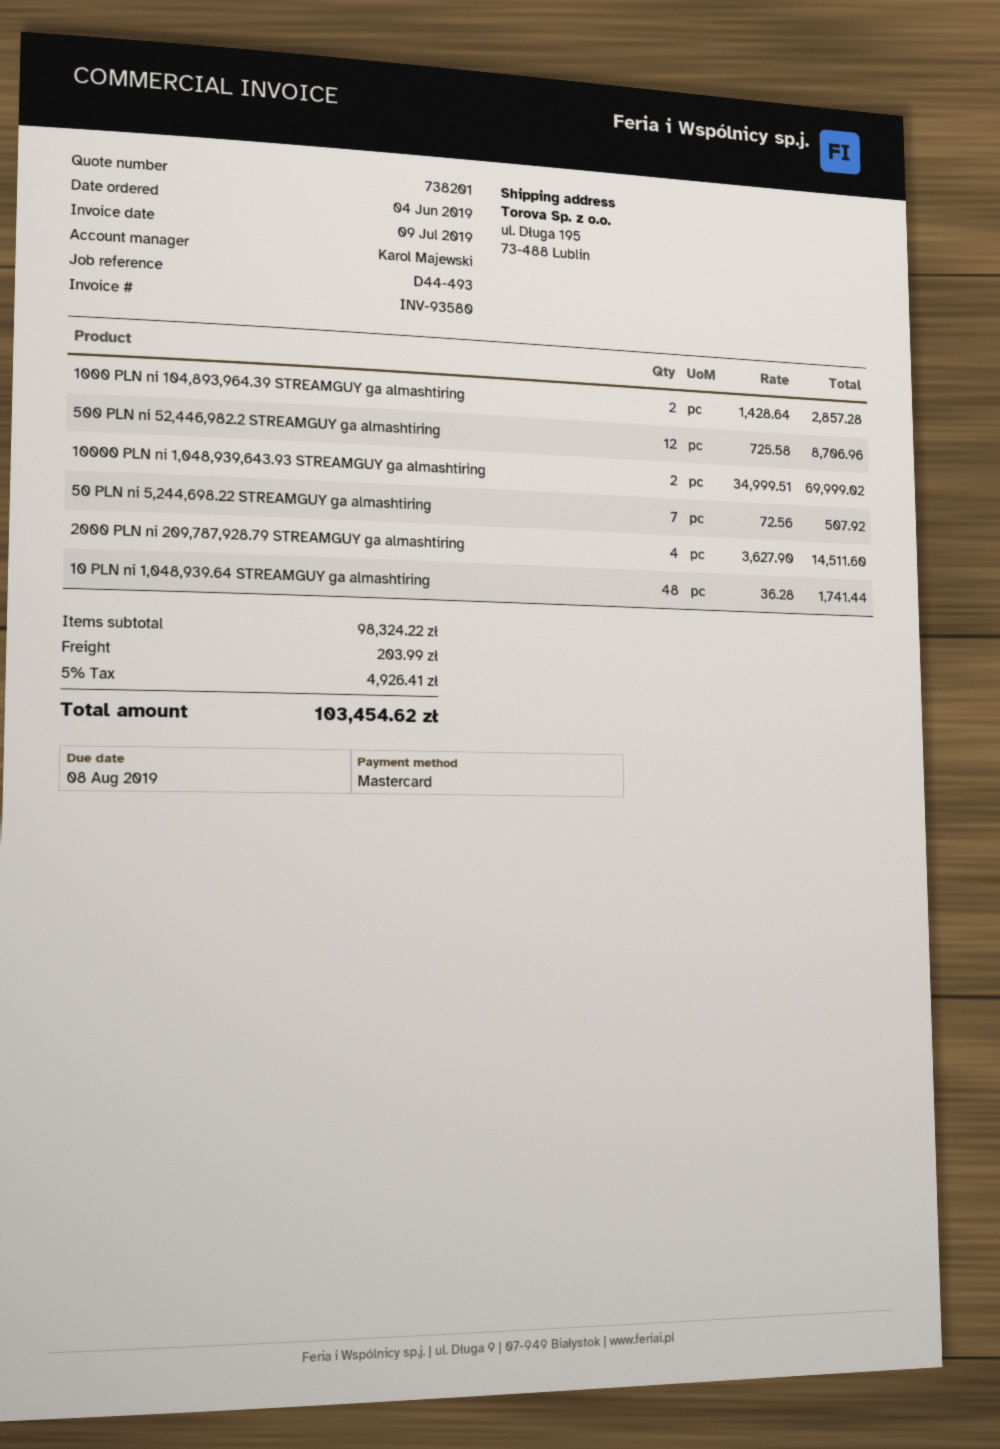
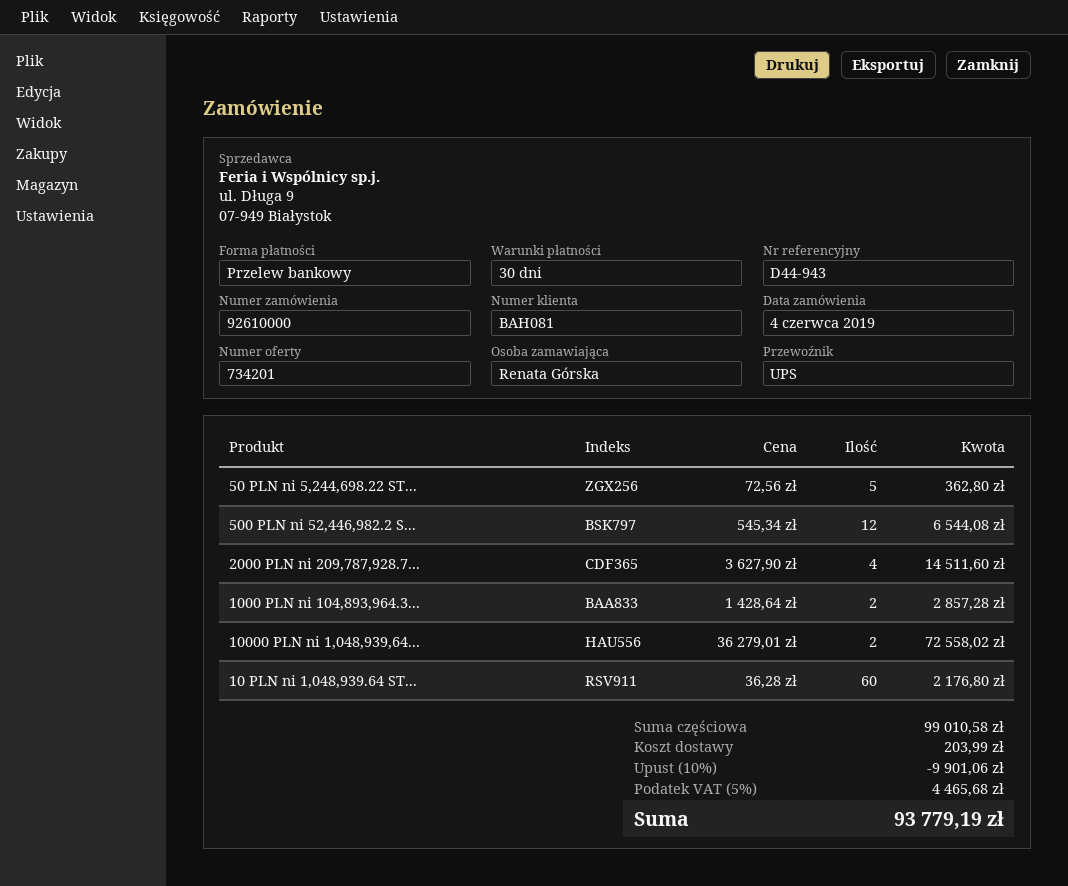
quote number: 738201 -> 734201
reference: D44-493 -> D44-943
payment method: Mastercard -> bank transfer
500 PLN ni 52,446,982.2 STREAMGUY ga almashtiring: 12 x 725.58 = 8706.96 -> 12 x 545.34 = 6544.08
10000 PLN ni 1,048,939,643.93 STREAMGUY ga almashtiring: 2 x 34999.51 = 69999.02 -> 2 x 36279.01 = 72558.02
50 PLN ni 5,244,698.22 STREAMGUY ga almashtiring: 7 x 72.56 = 507.92 -> 5 x 72.56 = 362.80
10 PLN ni 1,048,939.64 STREAMGUY ga almashtiring: 48 x 36.28 = 1741.44 -> 60 x 36.28 = 2176.80
subtotal: 98324.22 -> 99010.58
discount: none -> 10% = 9901.06
tax: 5% = 4926.41 -> 5% = 4465.68
total: 103454.62 -> 93779.19

